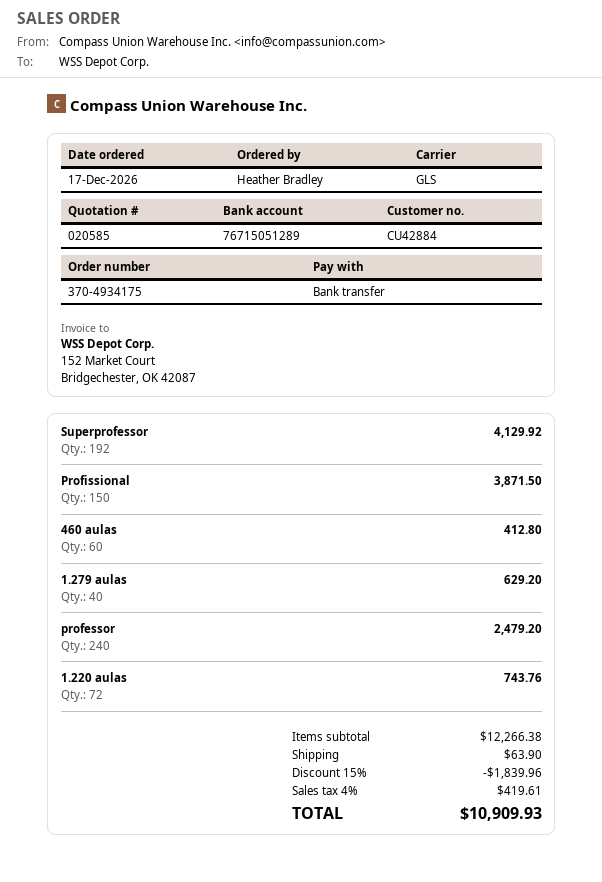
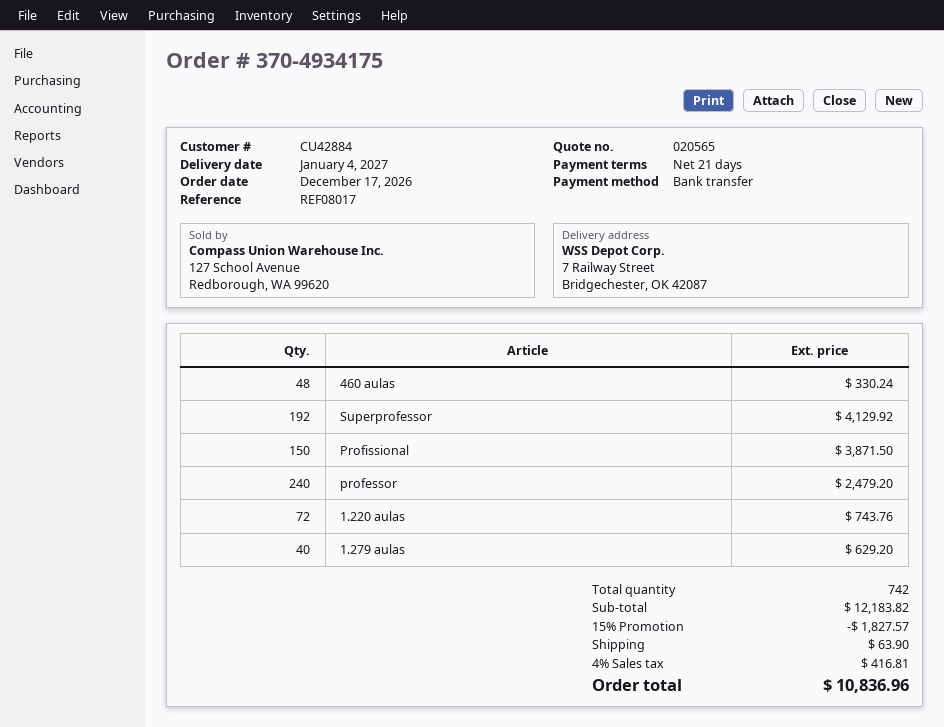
quote number: 020585 -> 020565
460 aulas: 60 for 412.80 -> 48 for 330.24
subtotal: 12266.38 -> 12183.82
discount: 15% = 1839.96 -> 15% = 1827.57
tax: 4% = 419.61 -> 4% = 416.81
total: 10909.93 -> 10836.96

